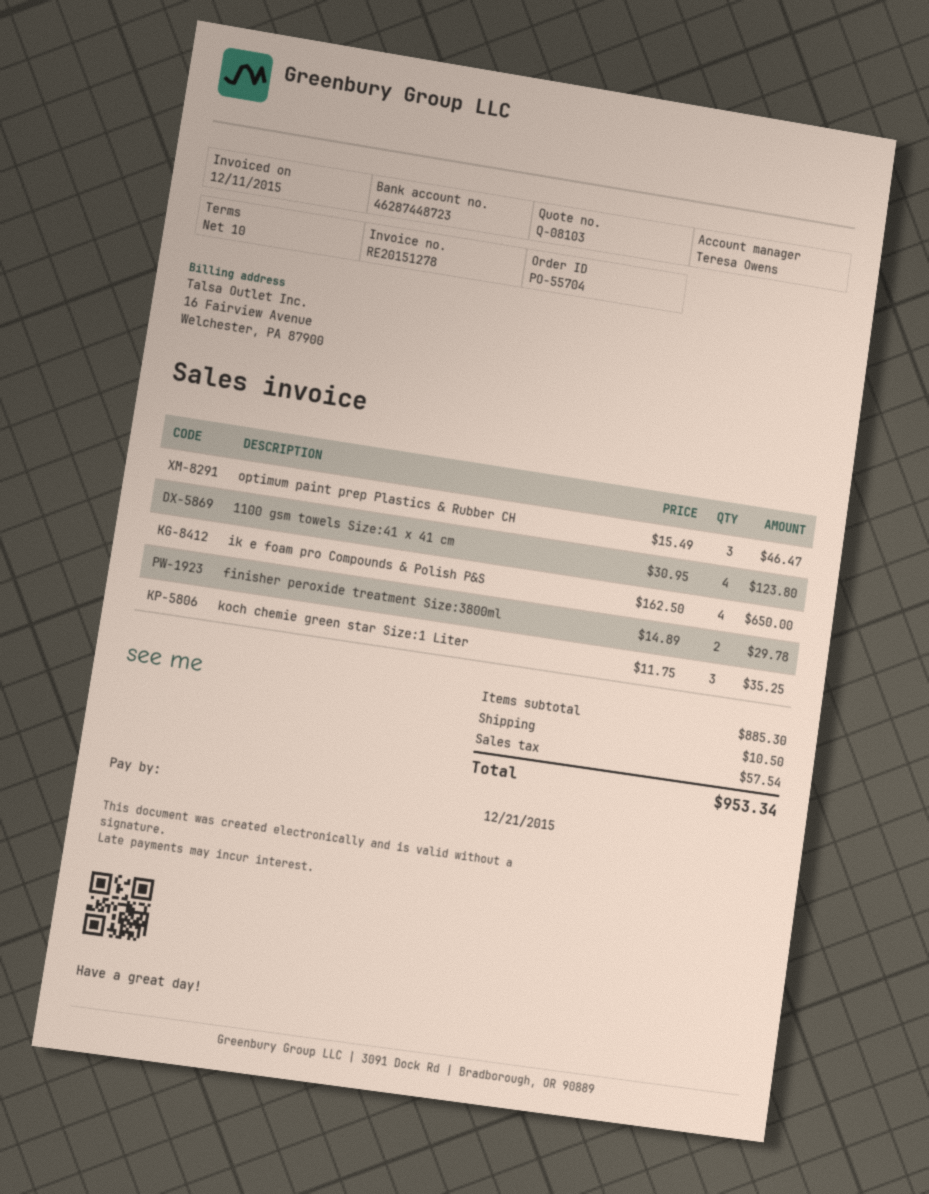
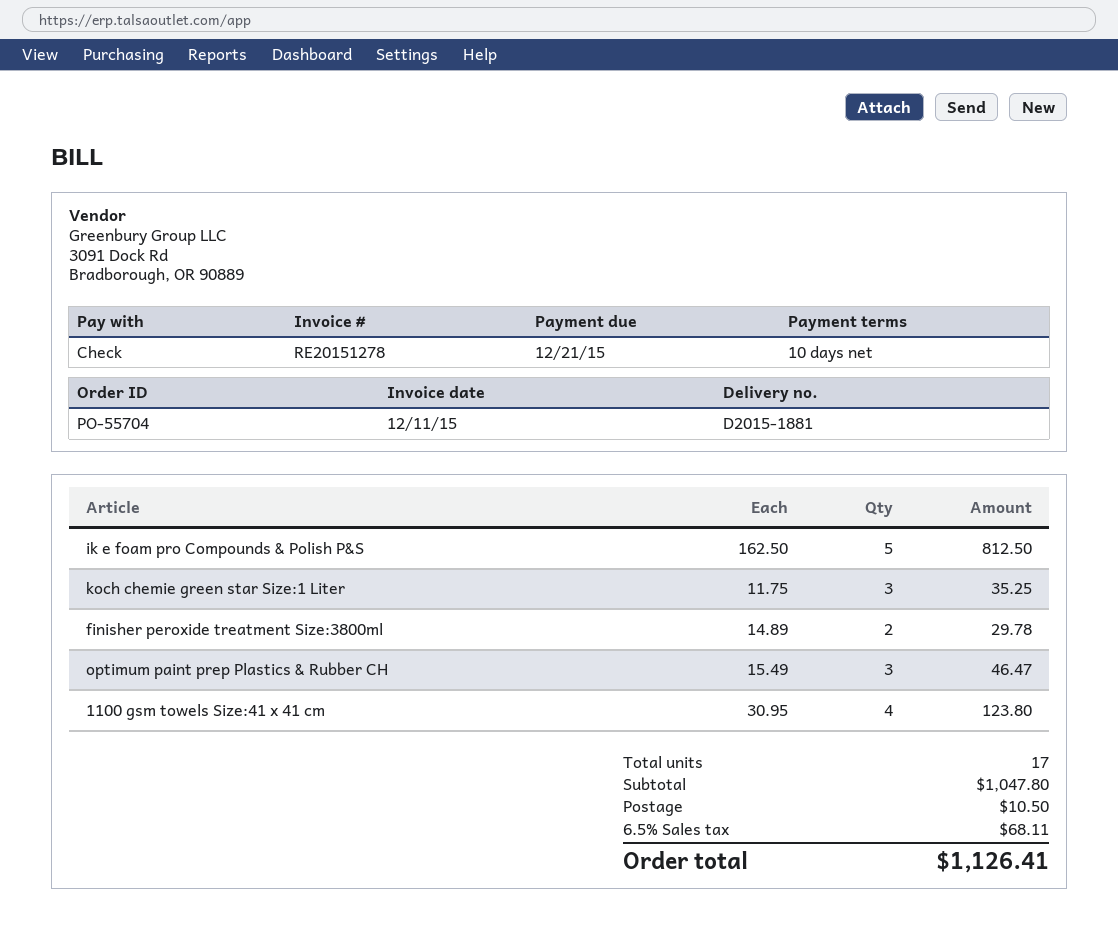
ik e foam pro Compounds & Polish P&S: 4 x 162.50 = 650.00 -> 5 x 162.50 = 812.50
subtotal: 885.30 -> 1047.80
tax: 57.54 -> 68.11
total: 953.34 -> 1126.41

